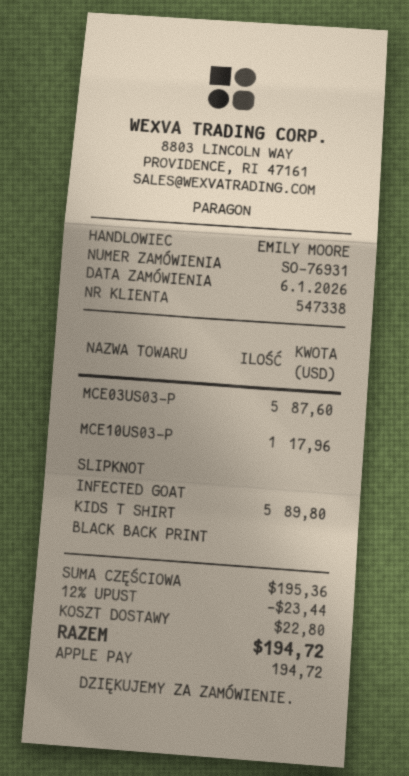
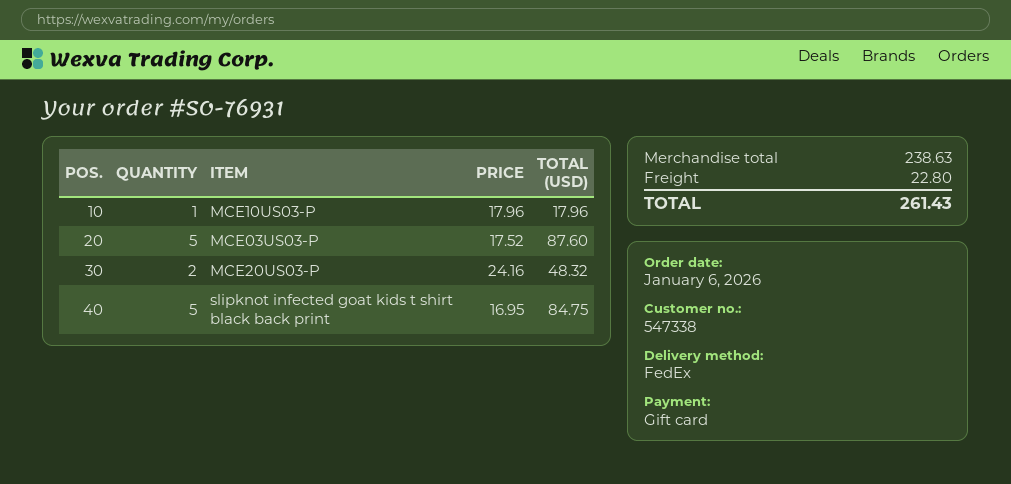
payment method: Apple Pay -> gift card
SLIPKNOT INFECTED GOAT KIDS T SHIRT BLACK BACK PRINT: 5 for 89.80 -> 5 for 84.75
MCE20US03-P: none -> 2 for 48.32
subtotal: 195.36 -> 238.63
discount: 12% = 23.44 -> none
total: 194.72 -> 261.43

